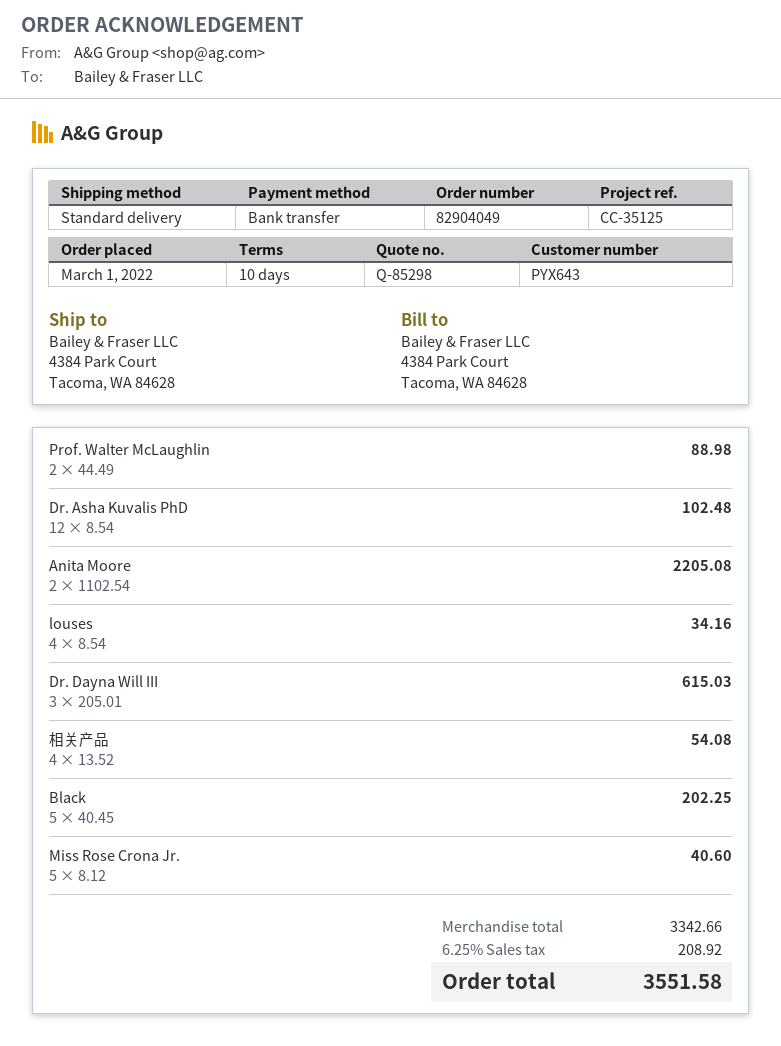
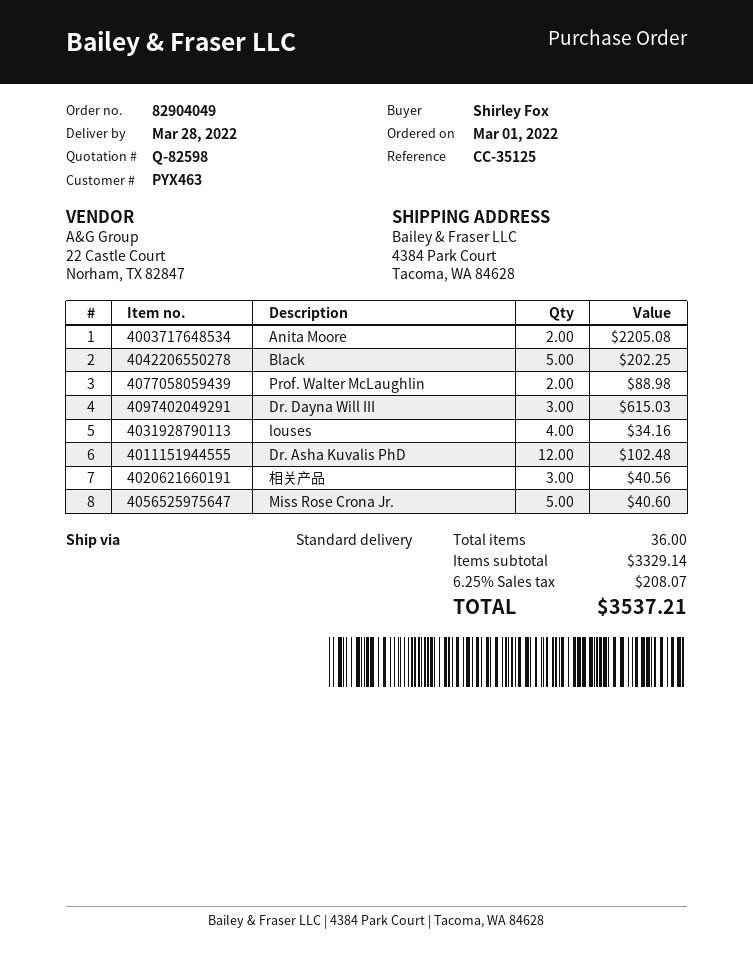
quote number: Q-85298 -> Q-82598
customer number: PYX643 -> PYX463
相关产品: 4 for 54.08 -> 3 for 40.56
subtotal: 3342.66 -> 3329.14
tax: 6.25% = 208.92 -> 6.25% = 208.07
total: 3551.58 -> 3537.21

